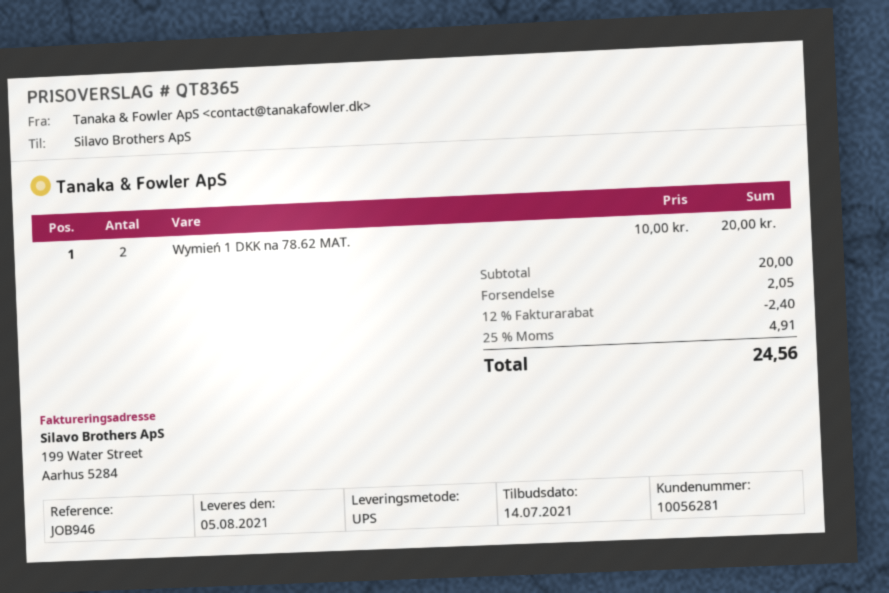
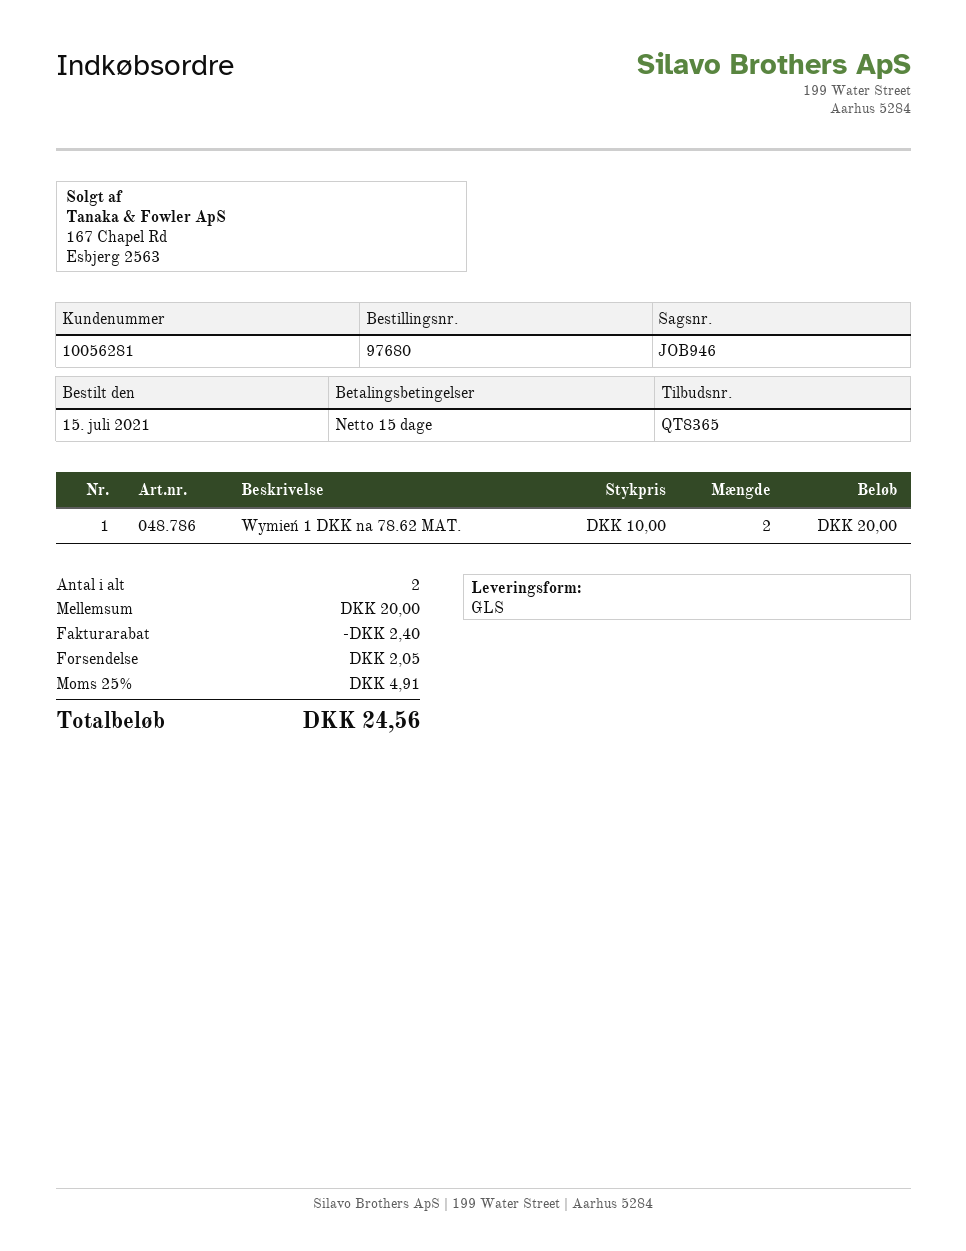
shipping method: UPS -> GLS

